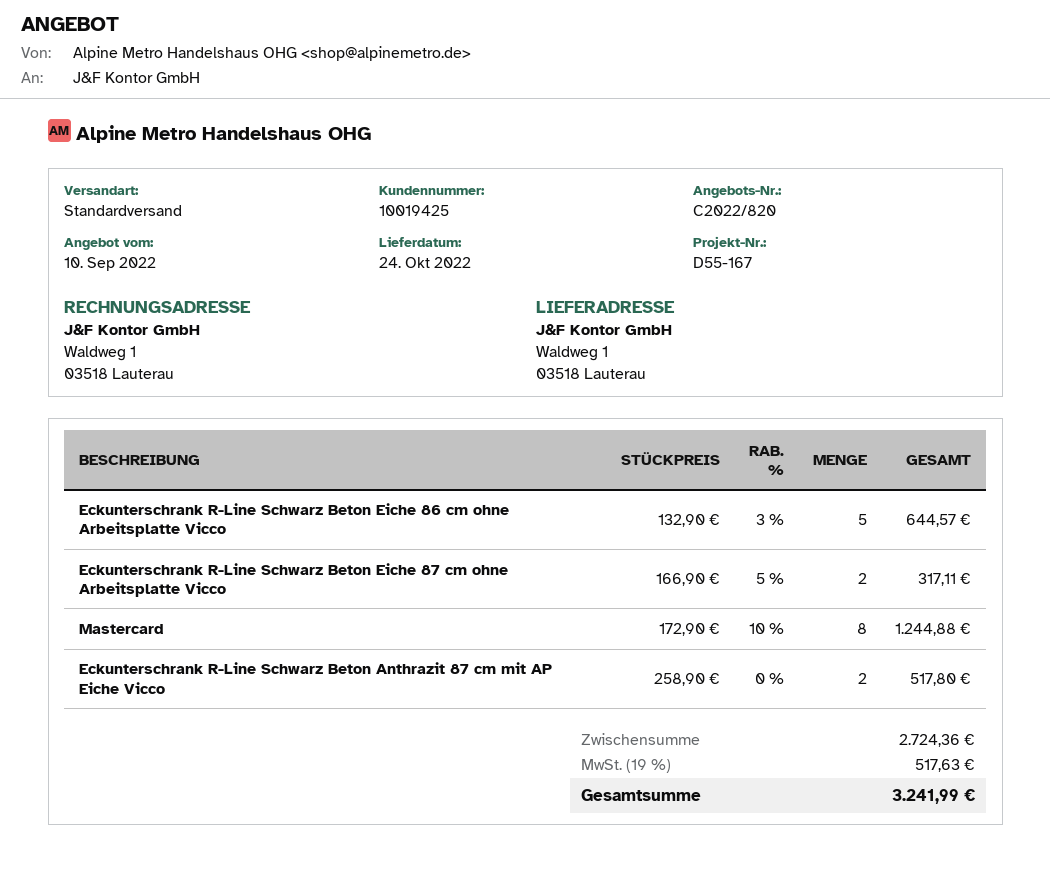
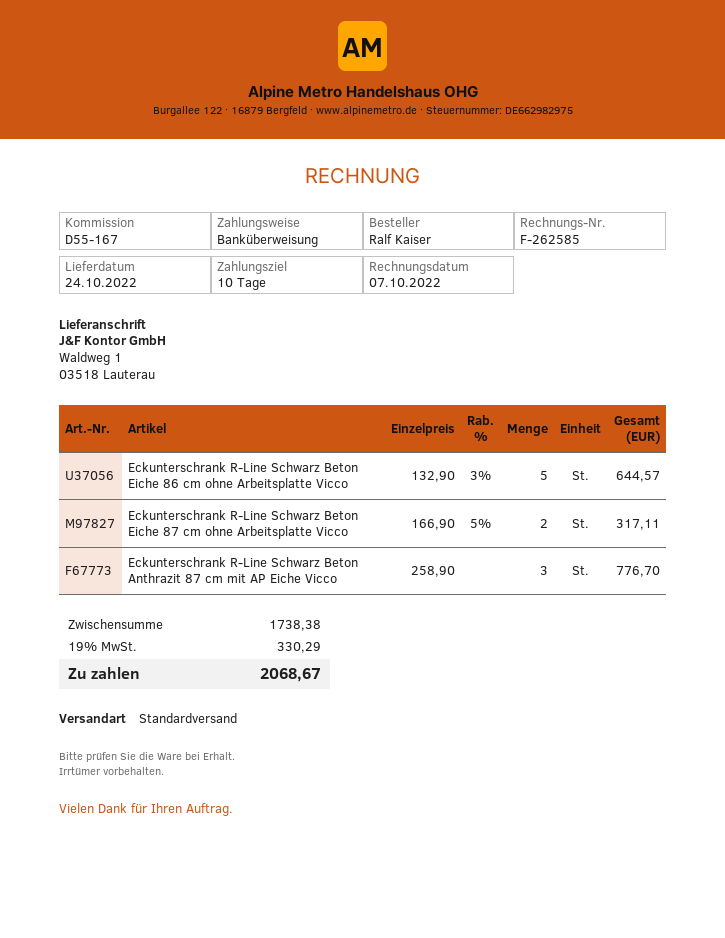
Mastercard: 8 x 172.90 - 10% = 1244.88 -> none
Eckunterschrank R-Line Schwarz Beton Anthrazit 87 cm mit AP Eiche Vicco: 2 x 258.90 = 517.80 -> 3 x 258.90 = 776.70
subtotal: 2724.36 -> 1738.38
tax: 19% = 517.63 -> 19% = 330.29
total: 3241.99 -> 2068.67

